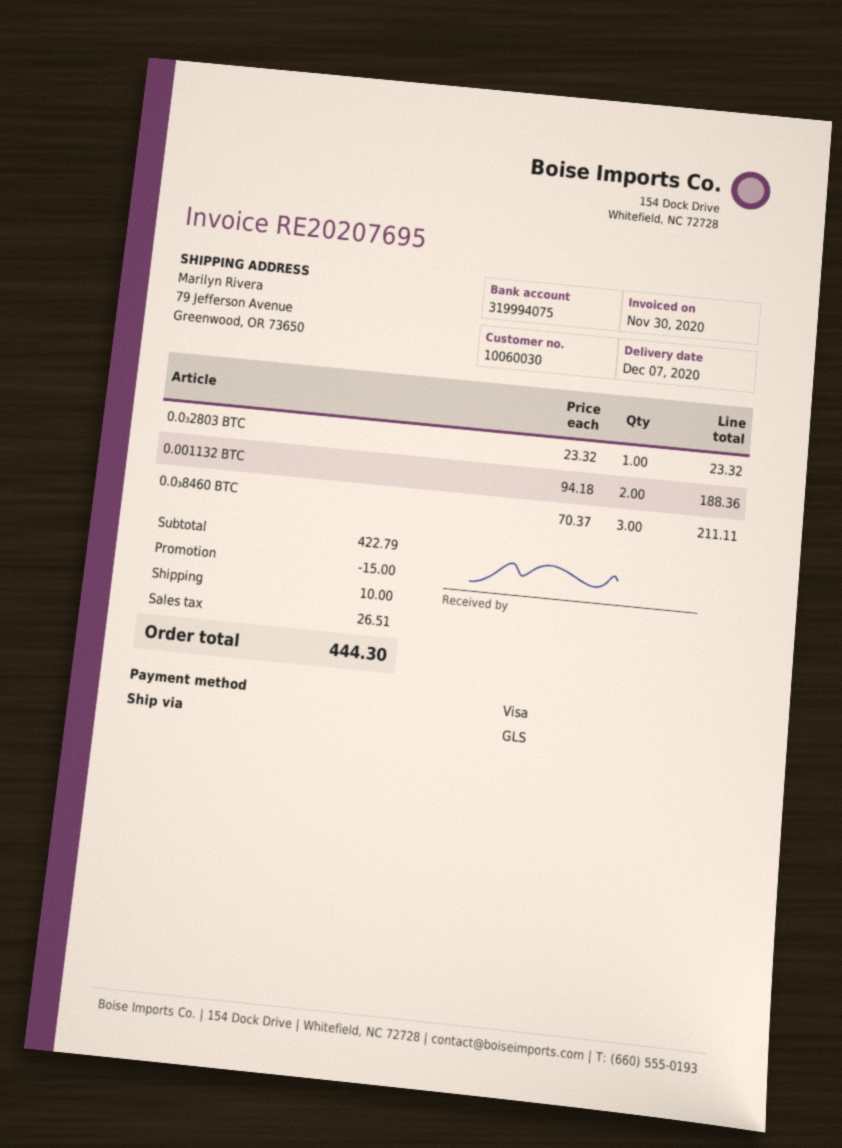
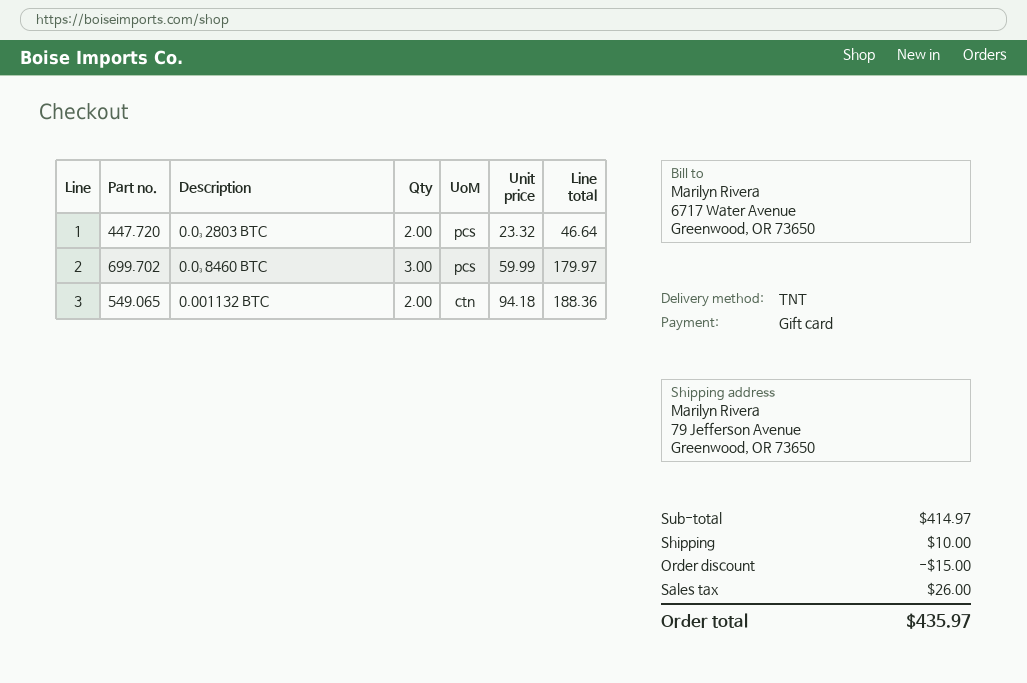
payment method: Visa -> gift card
shipping method: GLS -> TNT
0.0₃2803 BTC: 1 x 23.32 = 23.32 -> 2 x 23.32 = 46.64
0.0₃8460 BTC: 3 x 70.37 = 211.11 -> 3 x 59.99 = 179.97
subtotal: 422.79 -> 414.97
tax: 26.51 -> 26.00
total: 444.30 -> 435.97

